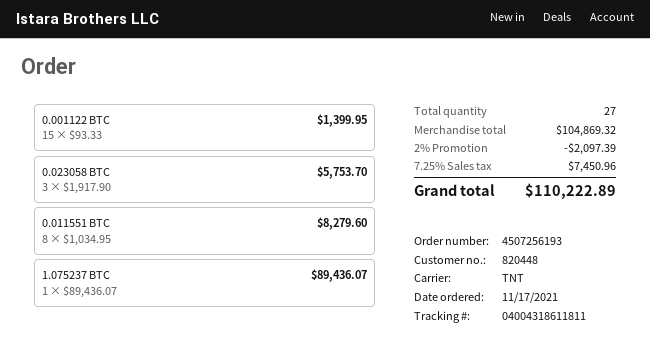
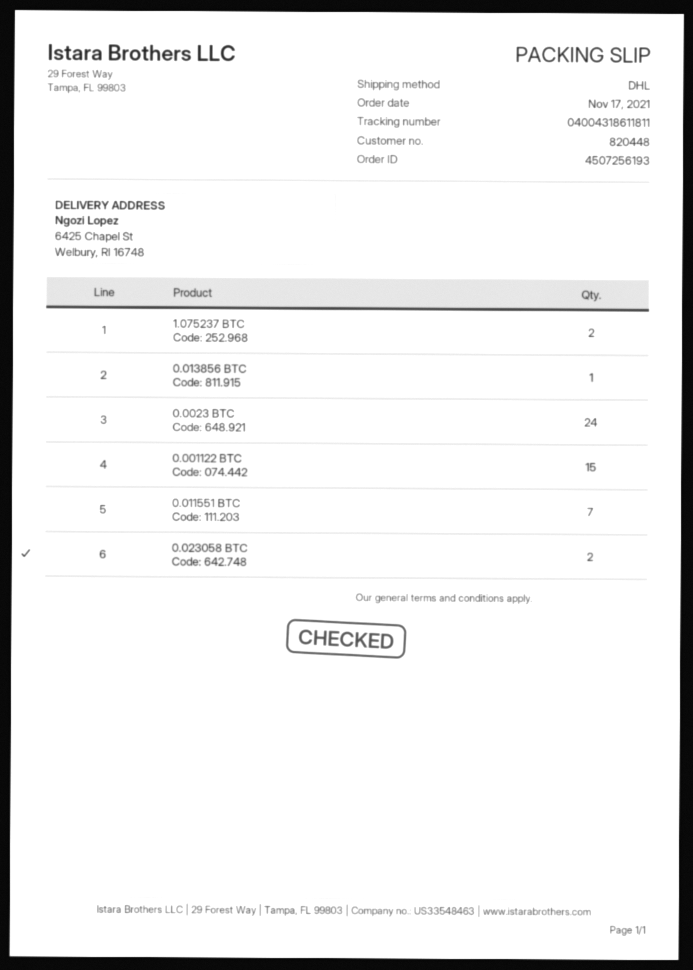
shipping method: TNT -> DHL
0.023058 BTC: 3 -> 2
0.011551 BTC: 8 -> 7
1.075237 BTC: 1 -> 2
0.013856 BTC: none -> 1
0.0023 BTC: none -> 24

